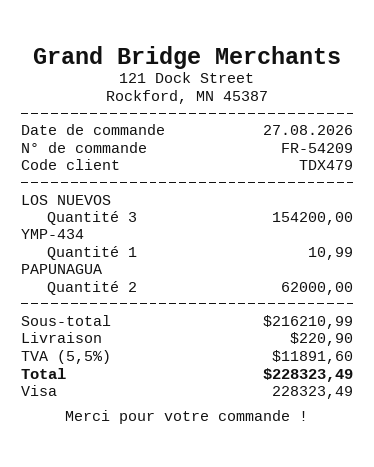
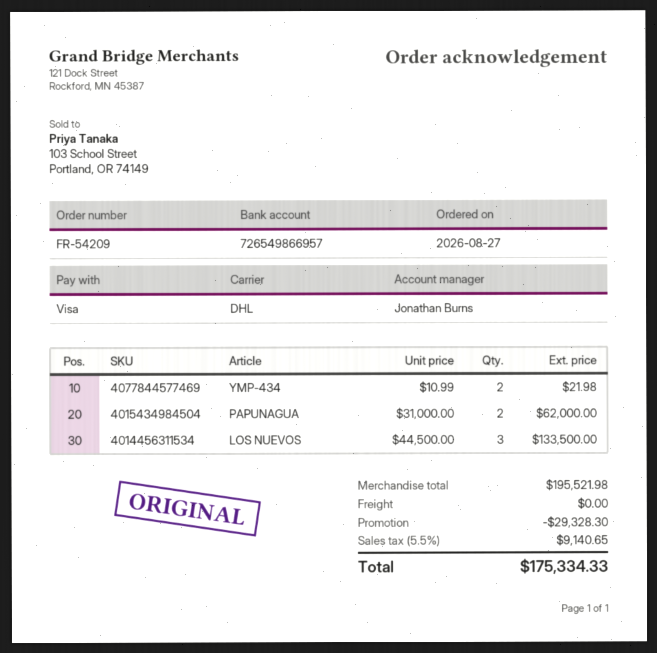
LOS NUEVOS: 3 for 154200.00 -> 3 for 133500.00
YMP-434: 1 for 10.99 -> 2 for 21.98
subtotal: 216210.99 -> 195521.98
discount: none -> 29328.30
shipping: 220.90 -> 0.00
tax: 5.5% = 11891.60 -> 5.5% = 9140.65
total: 228323.49 -> 175334.33

